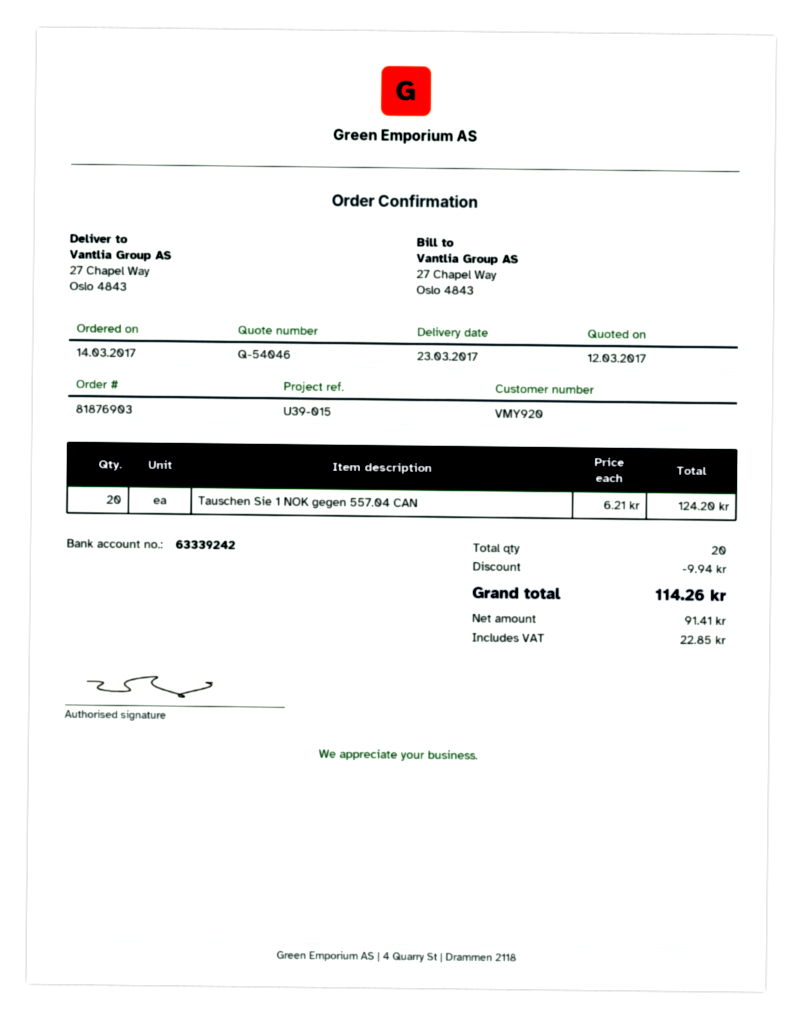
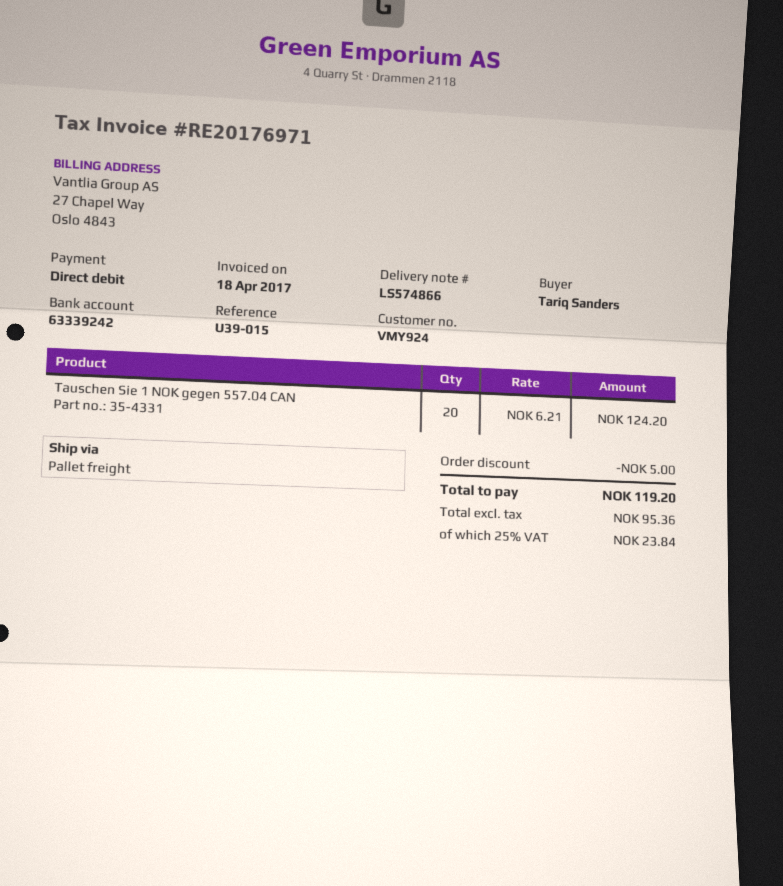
customer number: VMY920 -> VMY924
discount: 9.94 -> 5.00
net: 91.41 -> 95.36
tax: 22.85 -> 23.84
total: 114.26 -> 119.20

